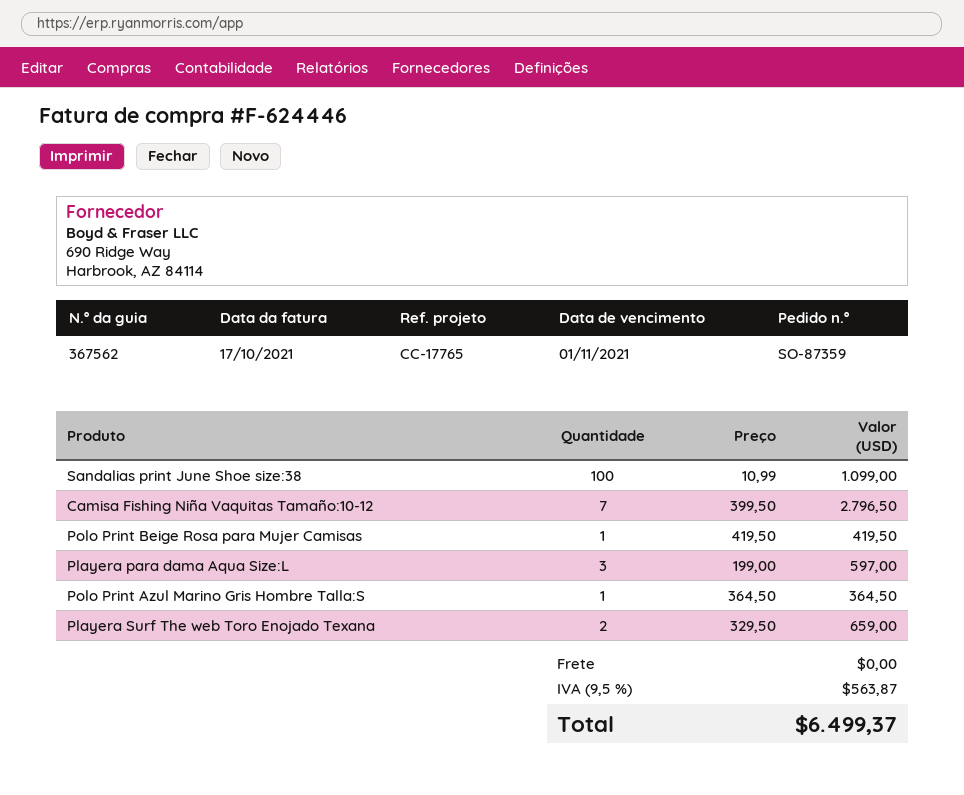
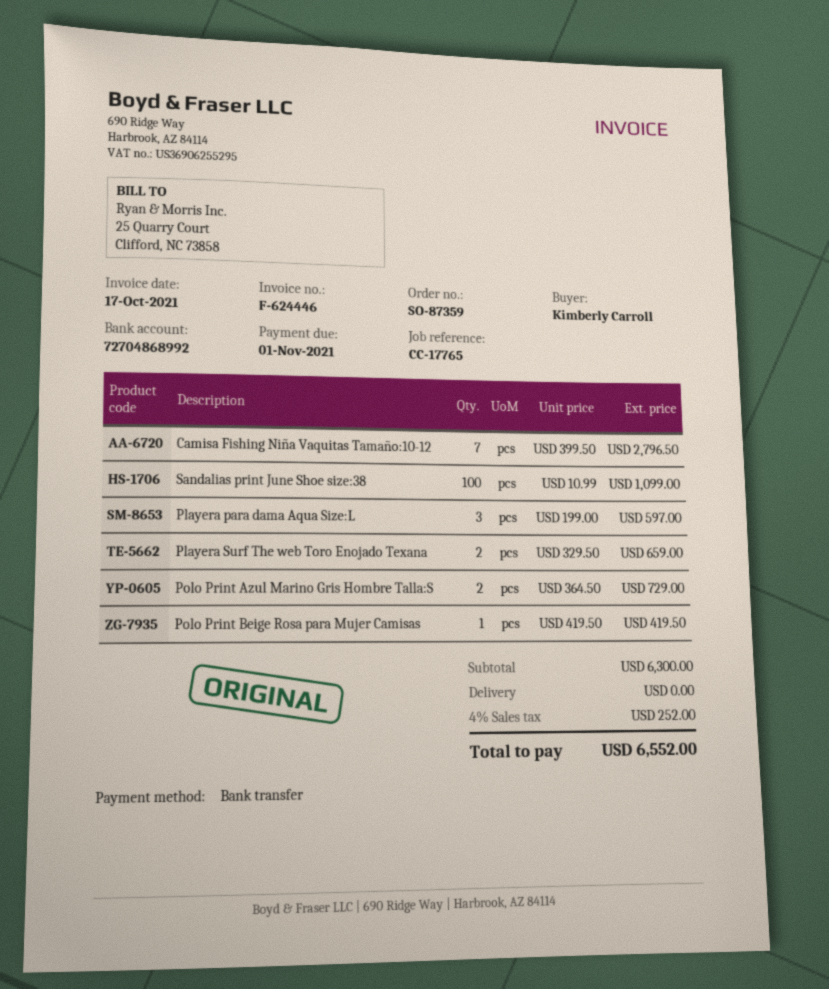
Polo Print Azul Marino Gris Hombre Talla:S: 1 x 364.50 = 364.50 -> 2 x 364.50 = 729.00
tax: 9.5% = 563.87 -> 4% = 252.00
total: 6499.37 -> 6552.00

